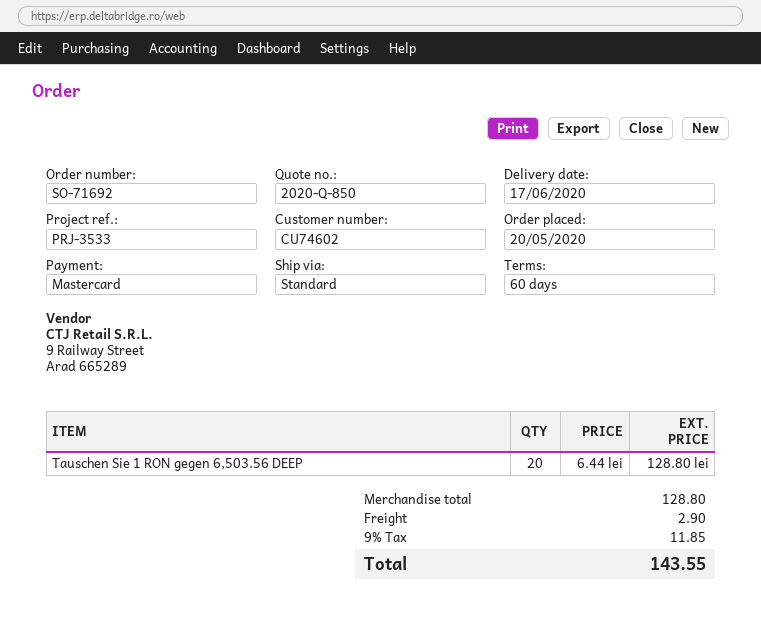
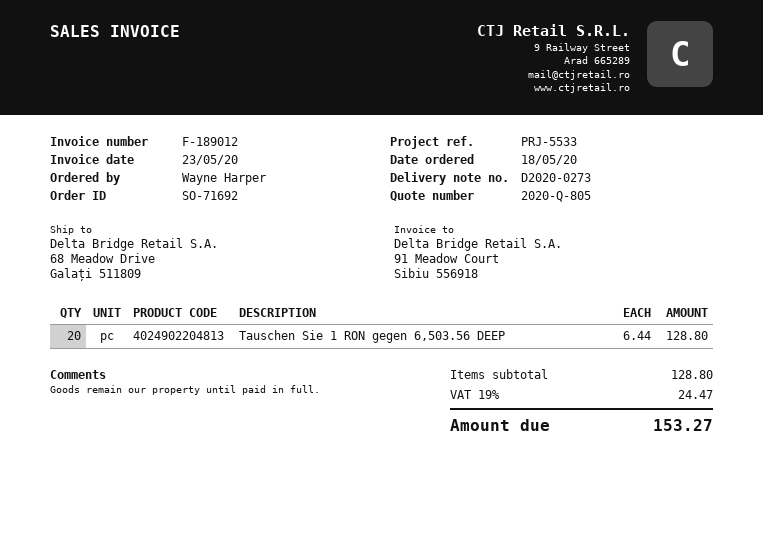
quote number: 2020-Q-850 -> 2020-Q-805
order date: 2020-05-20 -> 2020-05-18
reference: PRJ-3533 -> PRJ-5533
shipping: 2.90 -> none
tax: 9% = 11.85 -> 19% = 24.47
total: 143.55 -> 153.27

